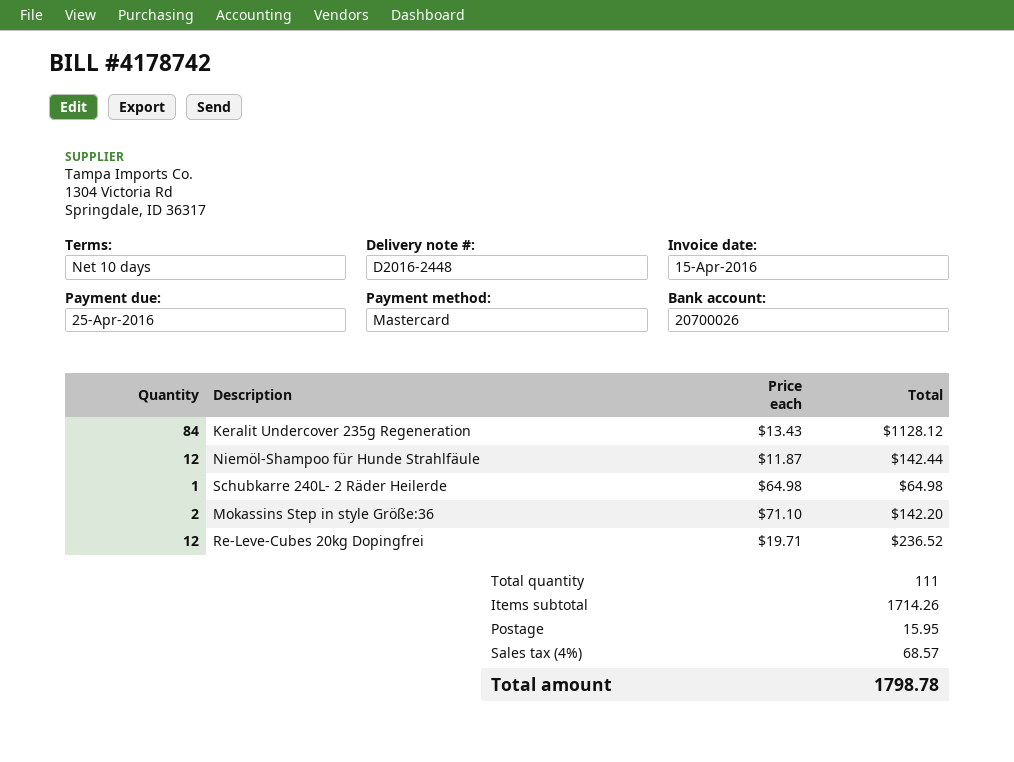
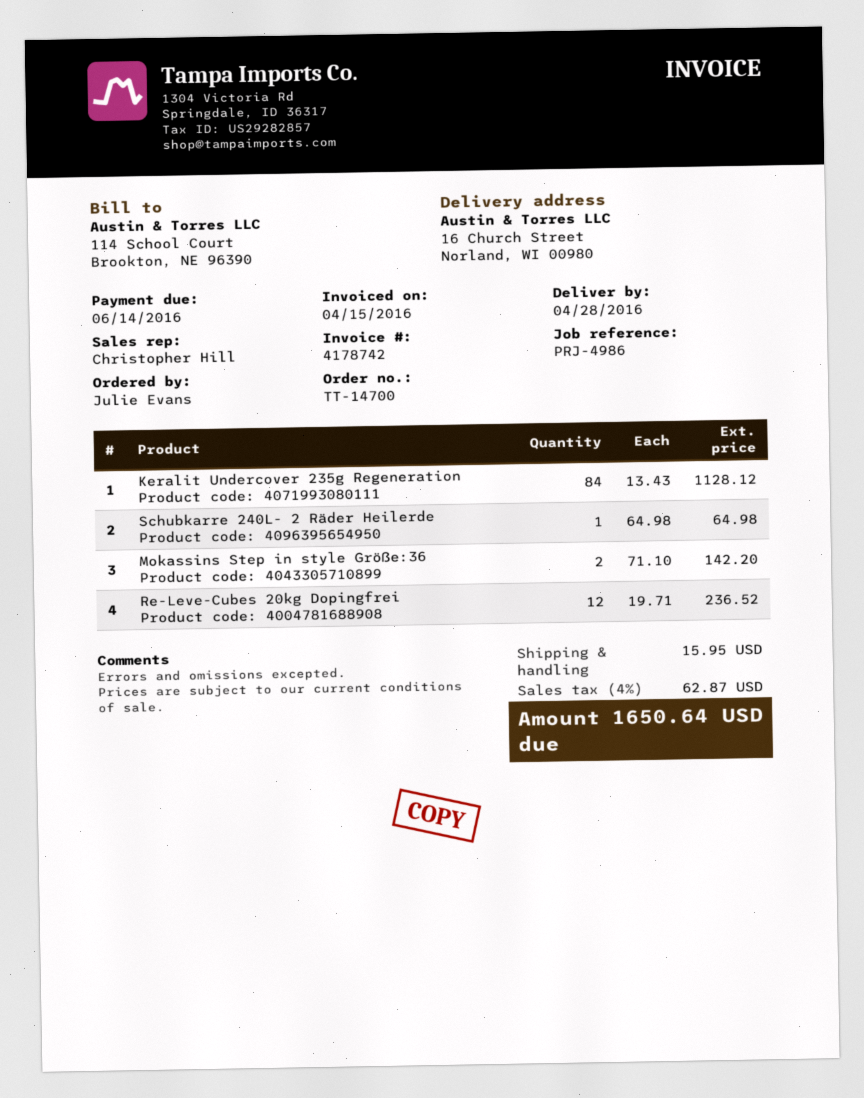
due date: 2016-04-25 -> 2016-06-14
Niemöl-Shampoo für Hunde Strahlfäule: 12 x 11.87 = 142.44 -> none
tax: 4% = 68.57 -> 4% = 62.87
total: 1798.78 -> 1650.64

